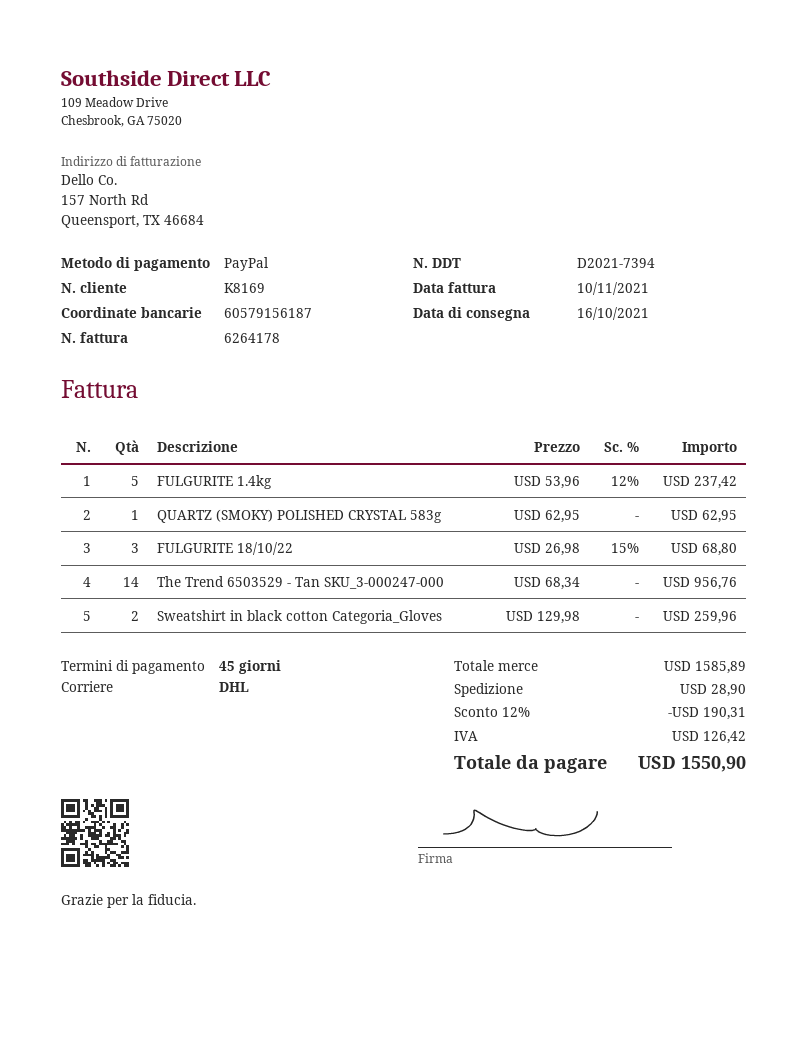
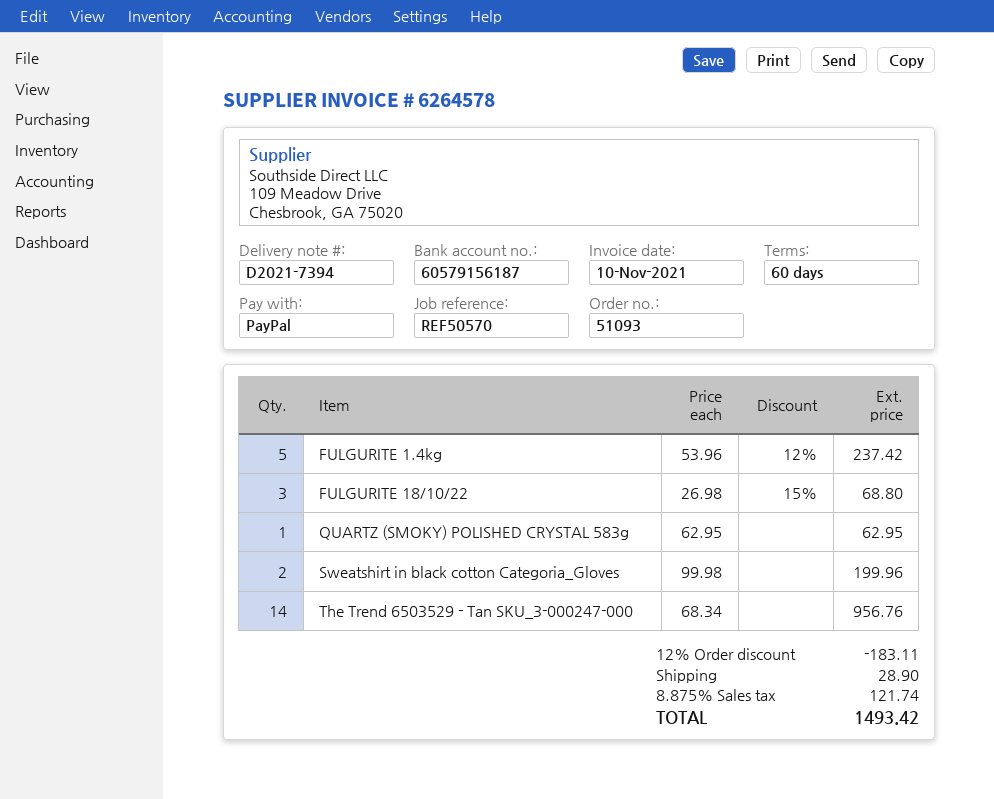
invoice number: 6264178 -> 6264578
payment terms: 45 days -> 60 days
Sweatshirt in black cotton Categoria_Gloves: 2 x 129.98 = 259.96 -> 2 x 99.98 = 199.96
discount: 12% = 190.31 -> 12% = 183.11
tax: 126.42 -> 121.74
total: 1550.90 -> 1493.42

